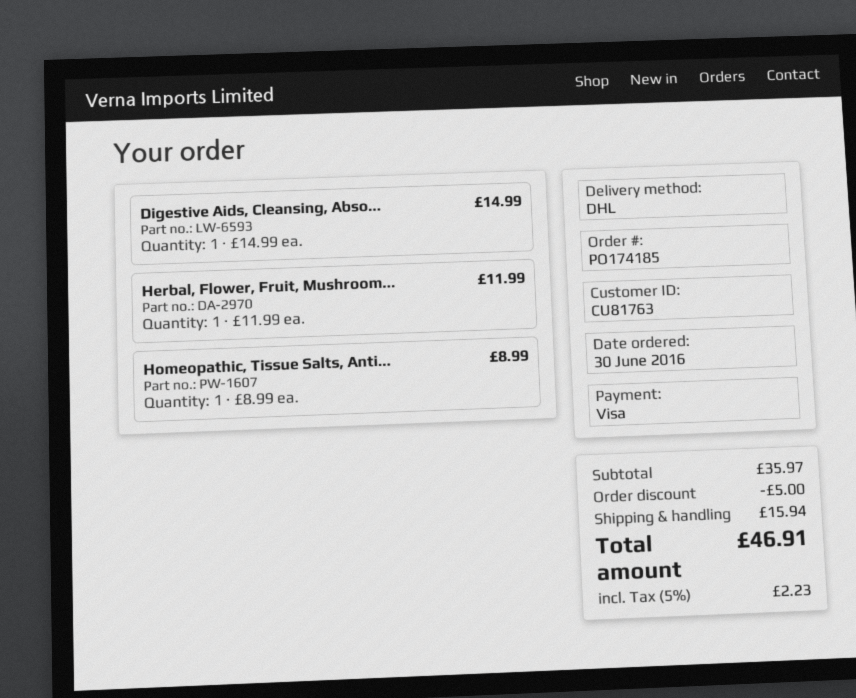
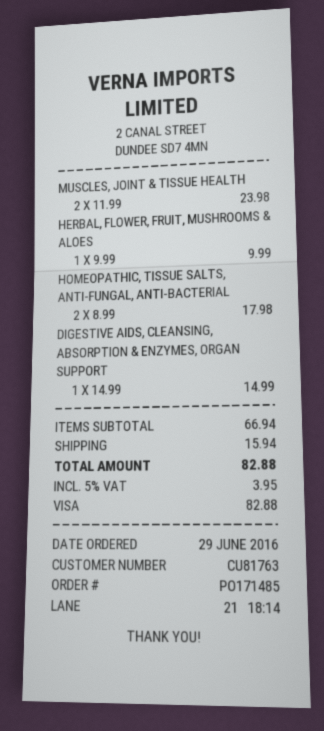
order number: PO174185 -> PO171485
order date: 2016-06-30 -> 2016-06-29
Herbal, Flower, Fruit, Mushroom...: 1 x 11.99 = 11.99 -> 1 x 9.99 = 9.99
Homeopathic, Tissue Salts, Anti...: 1 x 8.99 = 8.99 -> 2 x 8.99 = 17.98
MUSCLES, JOINT & TISSUE HEALTH: none -> 2 x 11.99 = 23.98
subtotal: 35.97 -> 66.94
discount: 5.00 -> none
tax: 5% = 2.23 -> 5% = 3.95
total: 46.91 -> 82.88

